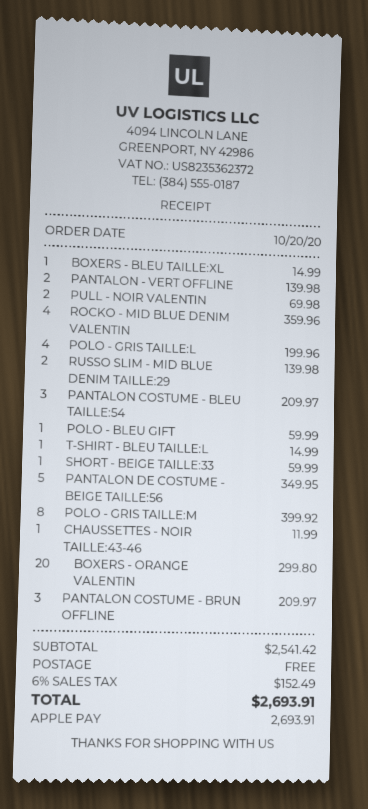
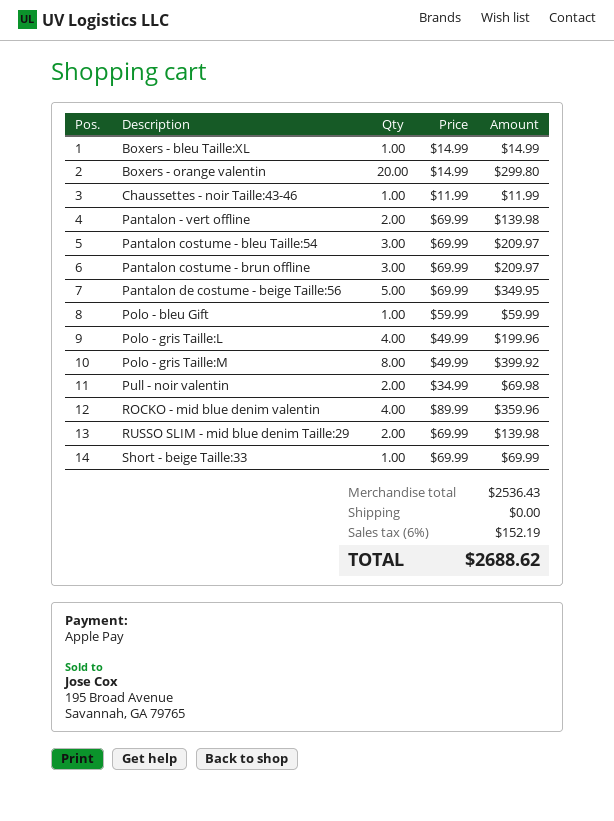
T-SHIRT - BLEU TAILLE:L: 1 for 14.99 -> none
SHORT - BEIGE TAILLE:33: 1 for 59.99 -> 1 for 69.99
subtotal: 2541.42 -> 2536.43
tax: 6% = 152.49 -> 6% = 152.19
total: 2693.91 -> 2688.62

